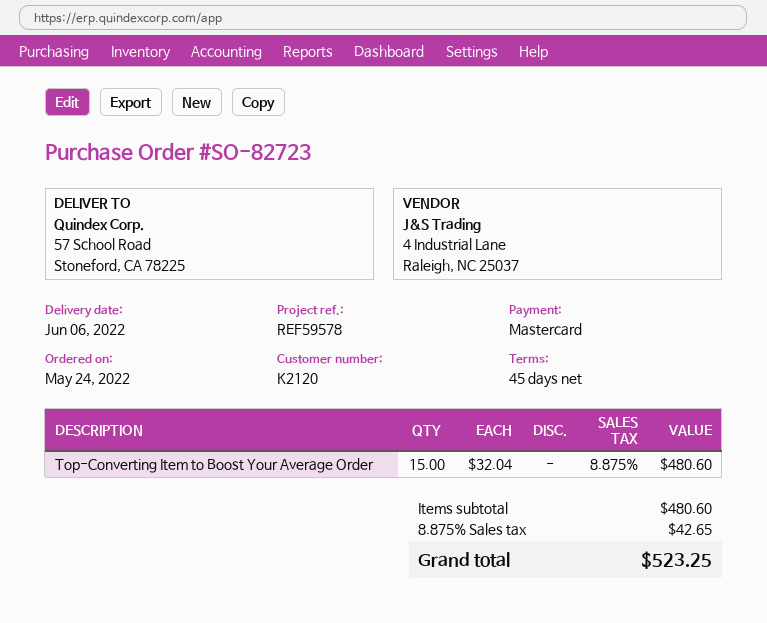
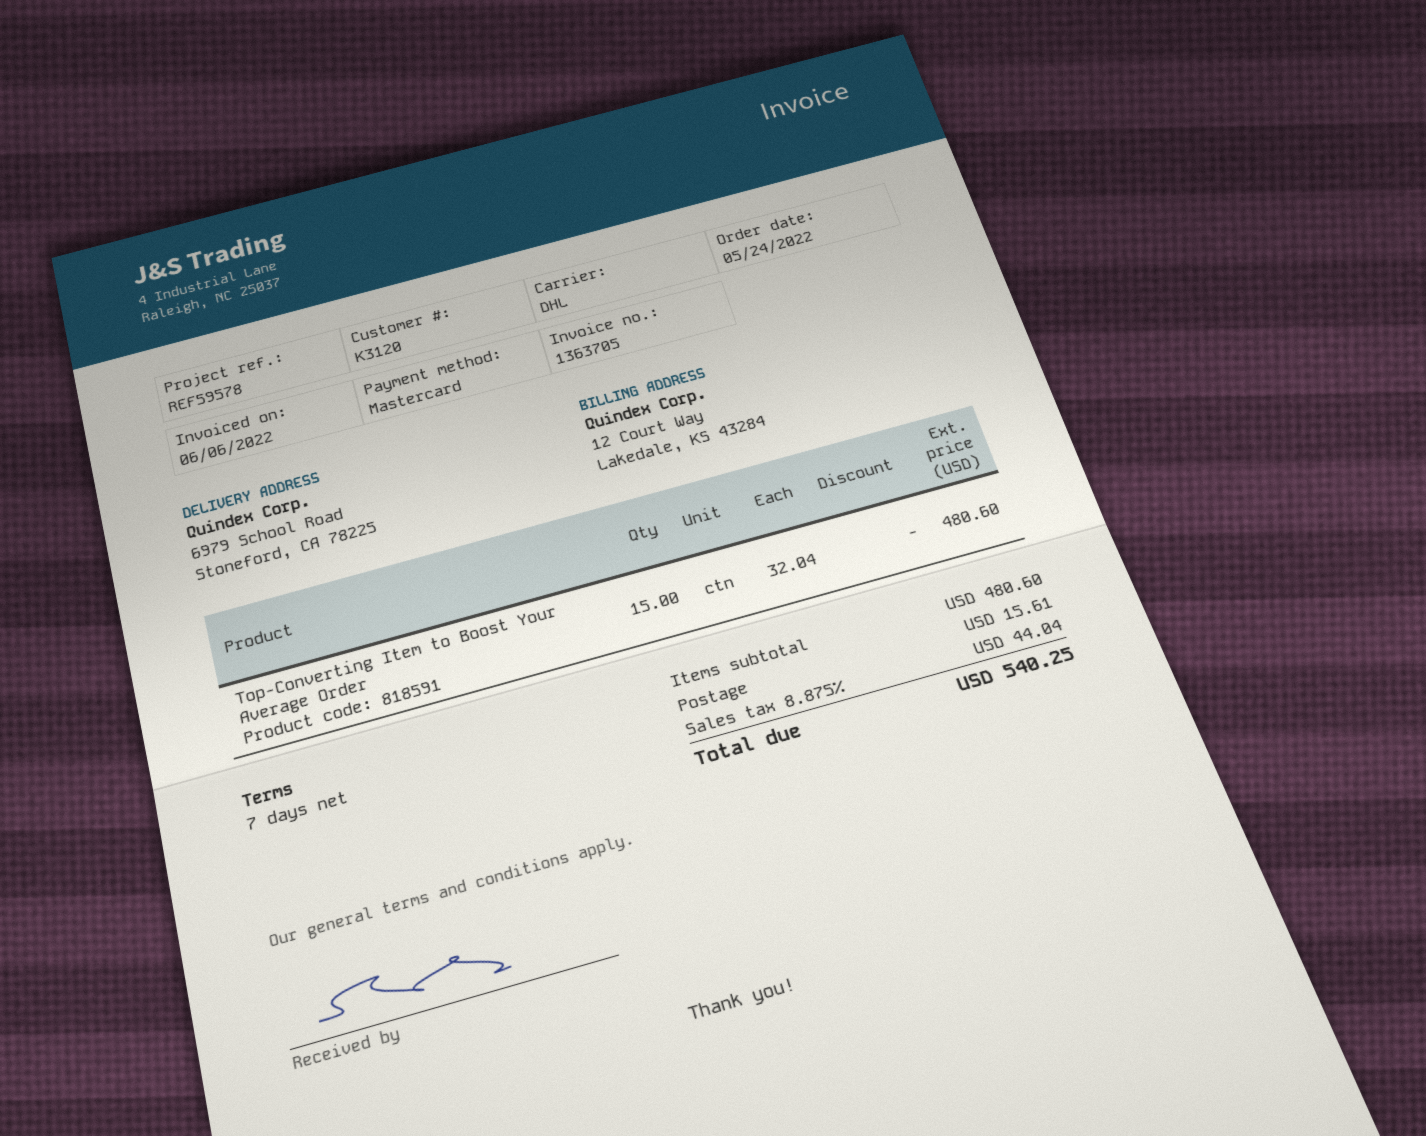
payment terms: 45 days -> 7 days
customer number: K2120 -> K3120
ship to: 57 School Road, Stoneford, CA 78225 -> 6979 School Road, Stoneford, CA 78225
shipping: none -> 15.61
tax: 8.875% = 42.65 -> 8.875% = 44.04
total: 523.25 -> 540.25

